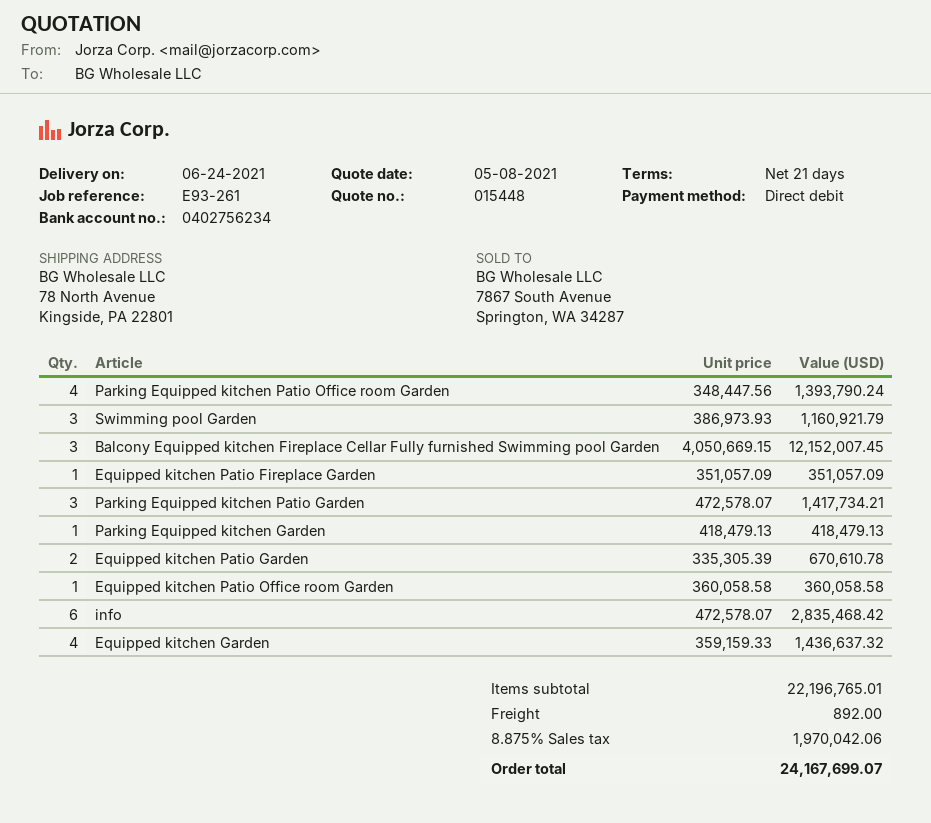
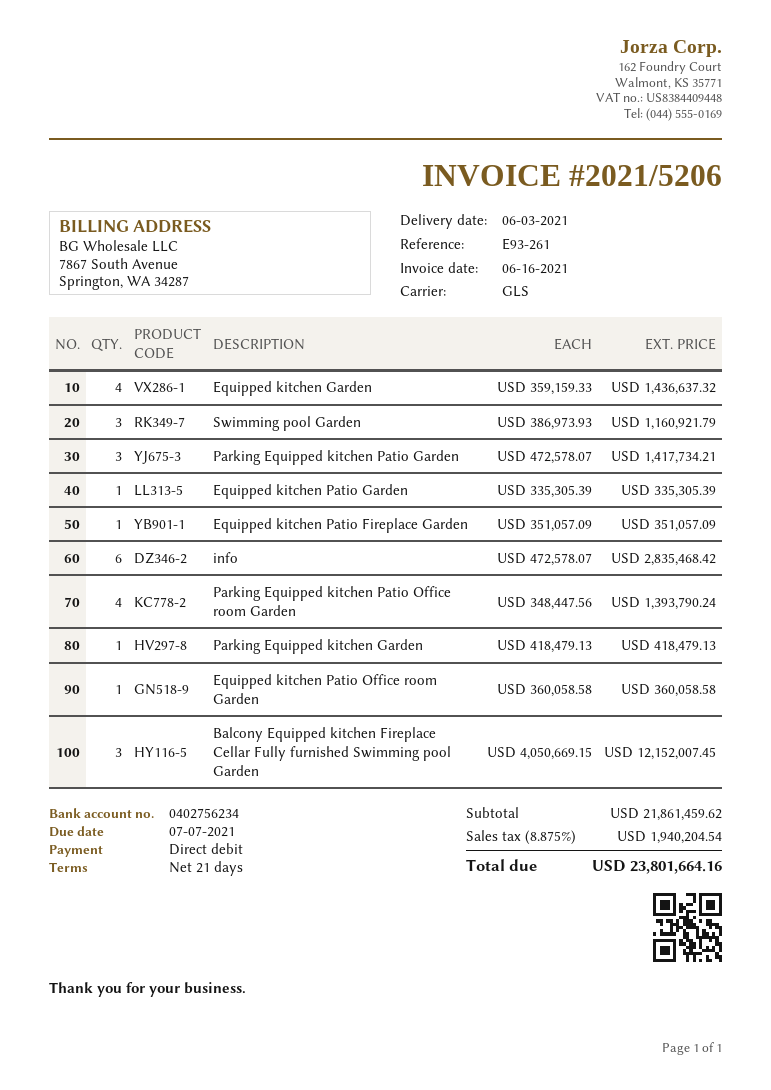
delivery date: 2021-06-24 -> 2021-06-03
Equipped kitchen Patio Garden: 2 x 335305.39 = 670610.78 -> 1 x 335305.39 = 335305.39
subtotal: 22196765.01 -> 21861459.62
shipping: 892.00 -> none
tax: 8.875% = 1970042.06 -> 8.875% = 1940204.54
total: 24167699.07 -> 23801664.16

